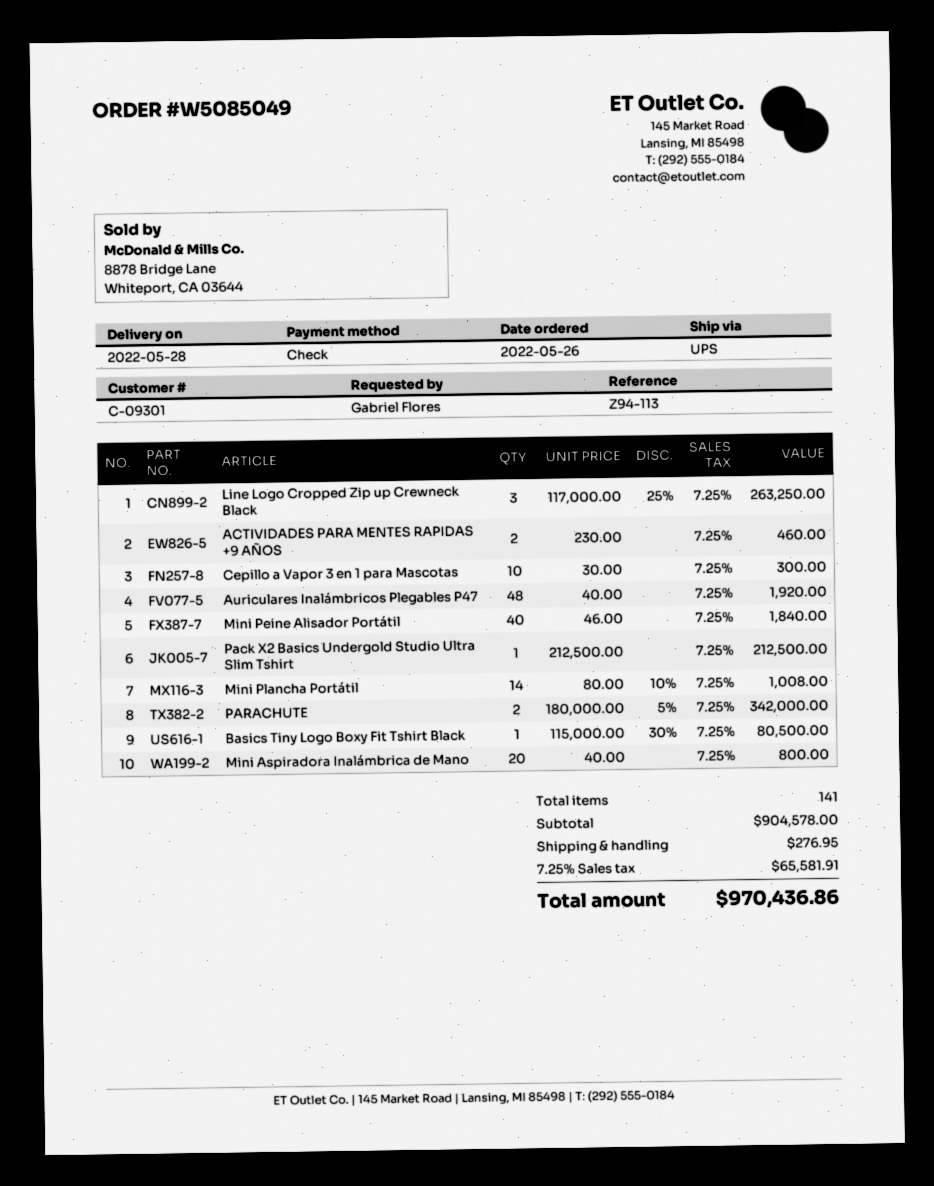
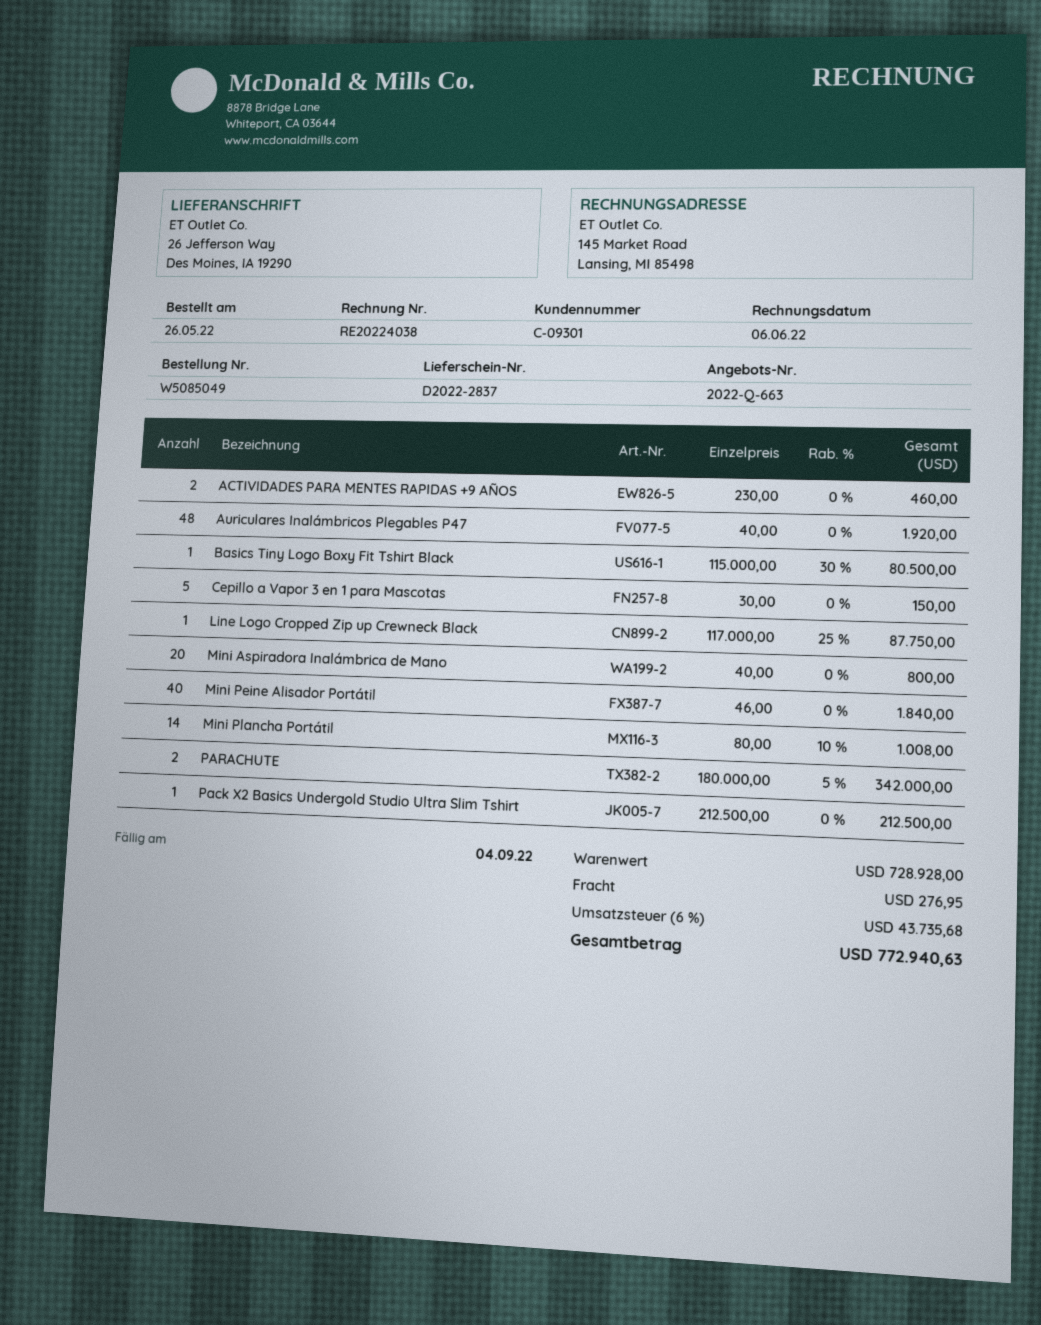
Line Logo Cropped Zip up Crewneck Black: 3 x 117000.00 - 25% = 263250.00 -> 1 x 117000.00 - 25% = 87750.00
Cepillo a Vapor 3 en 1 para Mascotas: 10 x 30.00 = 300.00 -> 5 x 30.00 = 150.00
subtotal: 904578.00 -> 728928.00
tax: 7.25% = 65581.91 -> 6% = 43735.68
total: 970436.86 -> 772940.63

